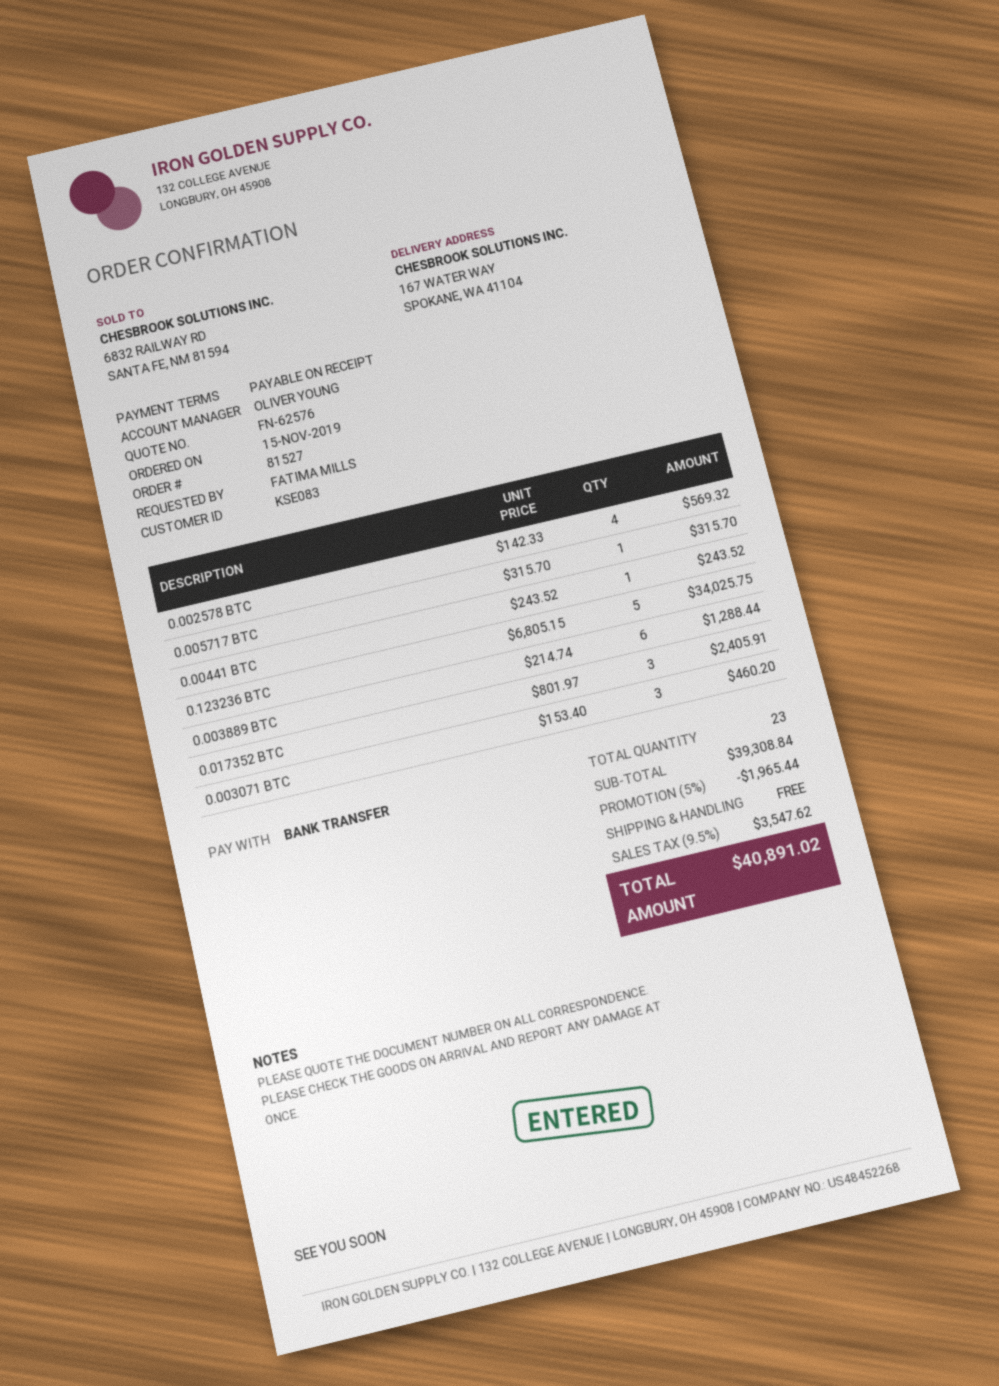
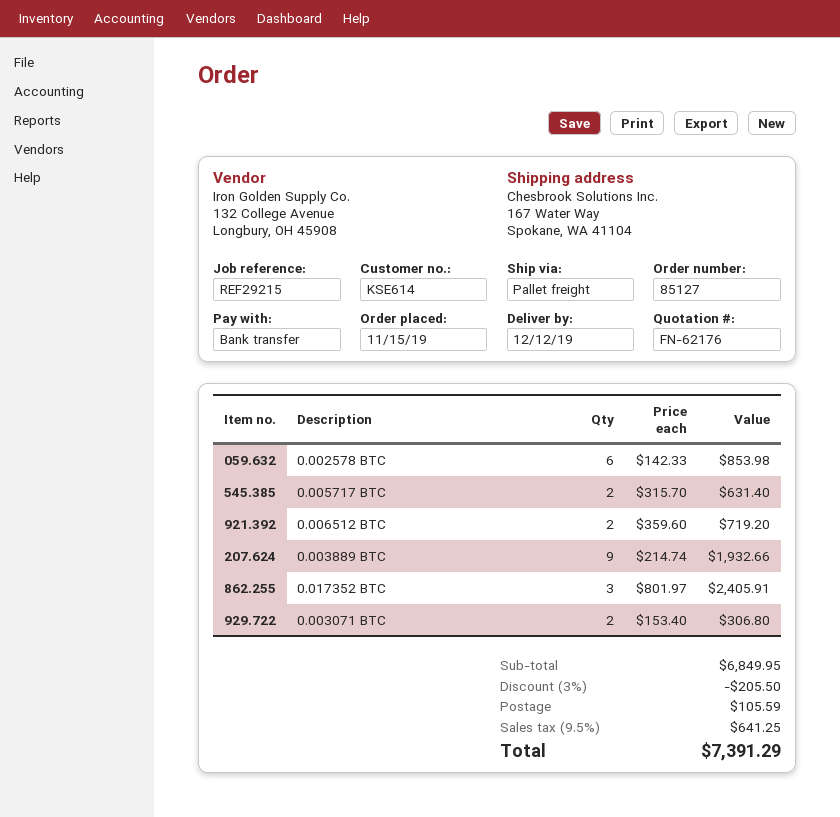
quote number: FN-62576 -> FN-62176
order number: 81527 -> 85127
customer number: KSE083 -> KSE614
0.002578 BTC: 4 x 142.33 = 569.32 -> 6 x 142.33 = 853.98
0.005717 BTC: 1 x 315.70 = 315.70 -> 2 x 315.70 = 631.40
0.00441 BTC: 1 x 243.52 = 243.52 -> none
0.123236 BTC: 5 x 6805.15 = 34025.75 -> none
0.003889 BTC: 6 x 214.74 = 1288.44 -> 9 x 214.74 = 1932.66
0.003071 BTC: 3 x 153.40 = 460.20 -> 2 x 153.40 = 306.80
0.006512 BTC: none -> 2 x 359.60 = 719.20
subtotal: 39308.84 -> 6849.95
discount: 5% = 1965.44 -> 3% = 205.50
shipping: 0.00 -> 105.59
tax: 9.5% = 3547.62 -> 9.5% = 641.25
total: 40891.02 -> 7391.29

